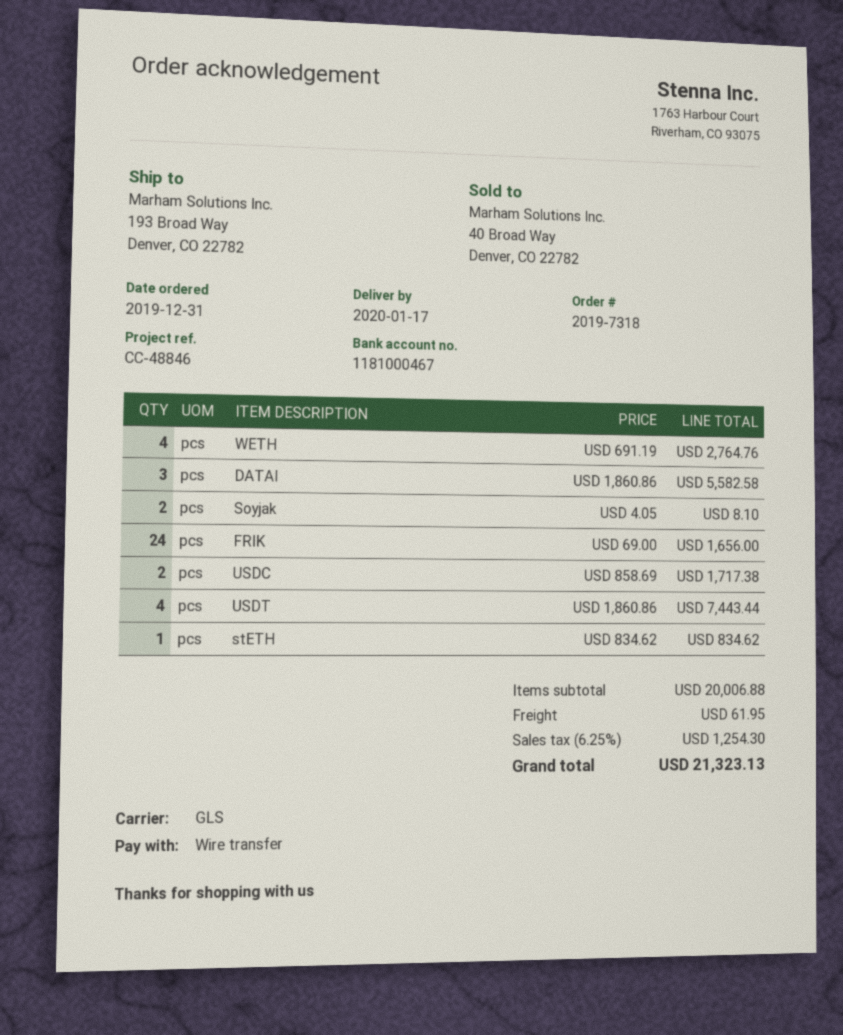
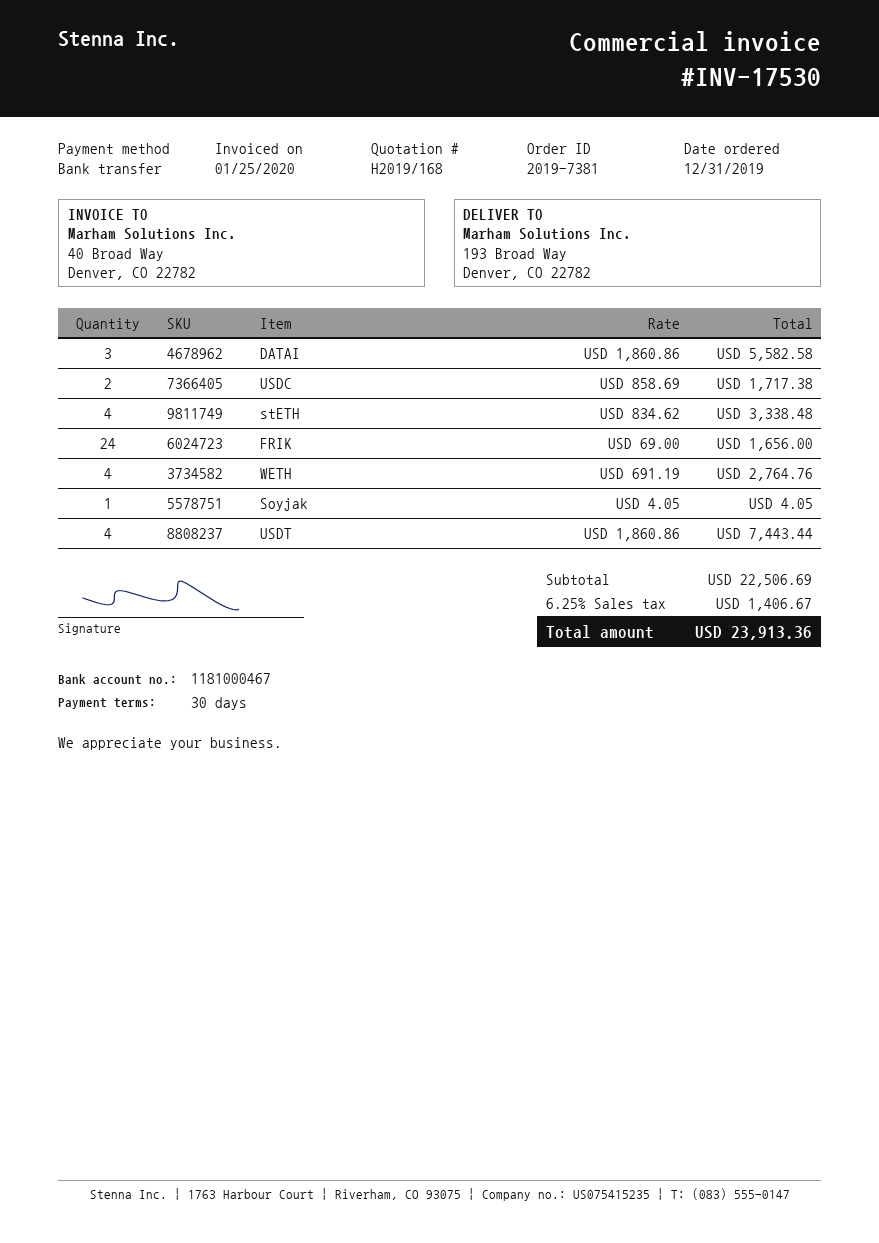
order number: 2019-7318 -> 2019-7381
Soyjak: 2 x 4.05 = 8.10 -> 1 x 4.05 = 4.05
stETH: 1 x 834.62 = 834.62 -> 4 x 834.62 = 3338.48
subtotal: 20006.88 -> 22506.69
shipping: 61.95 -> none
tax: 6.25% = 1254.30 -> 6.25% = 1406.67
total: 21323.13 -> 23913.36

